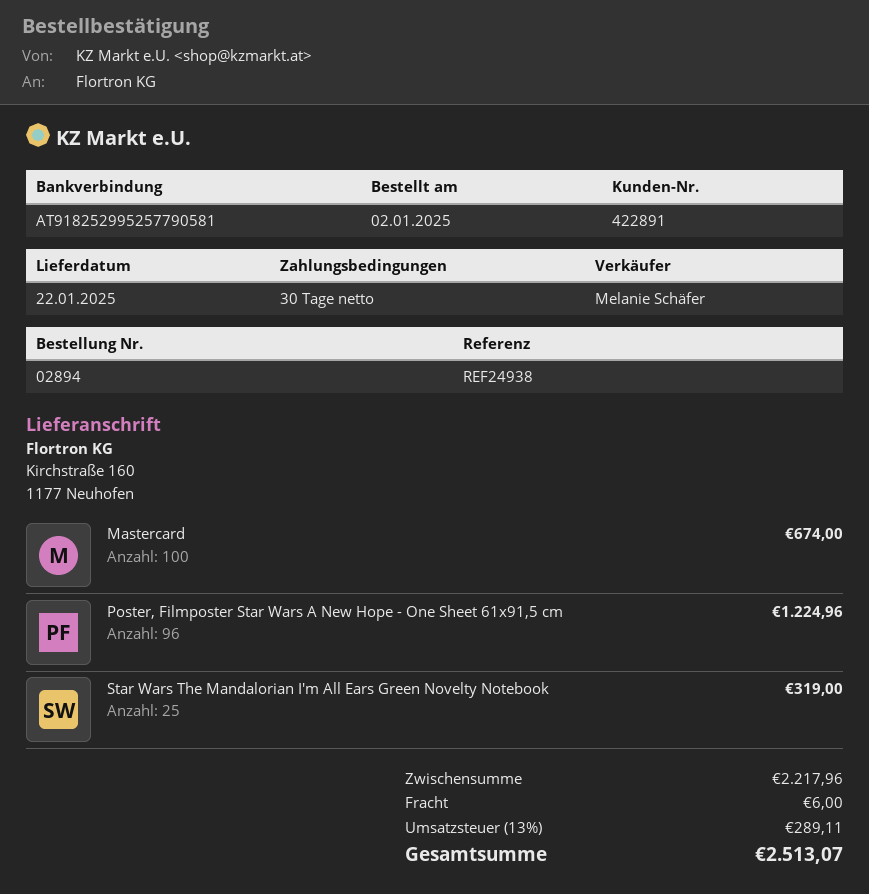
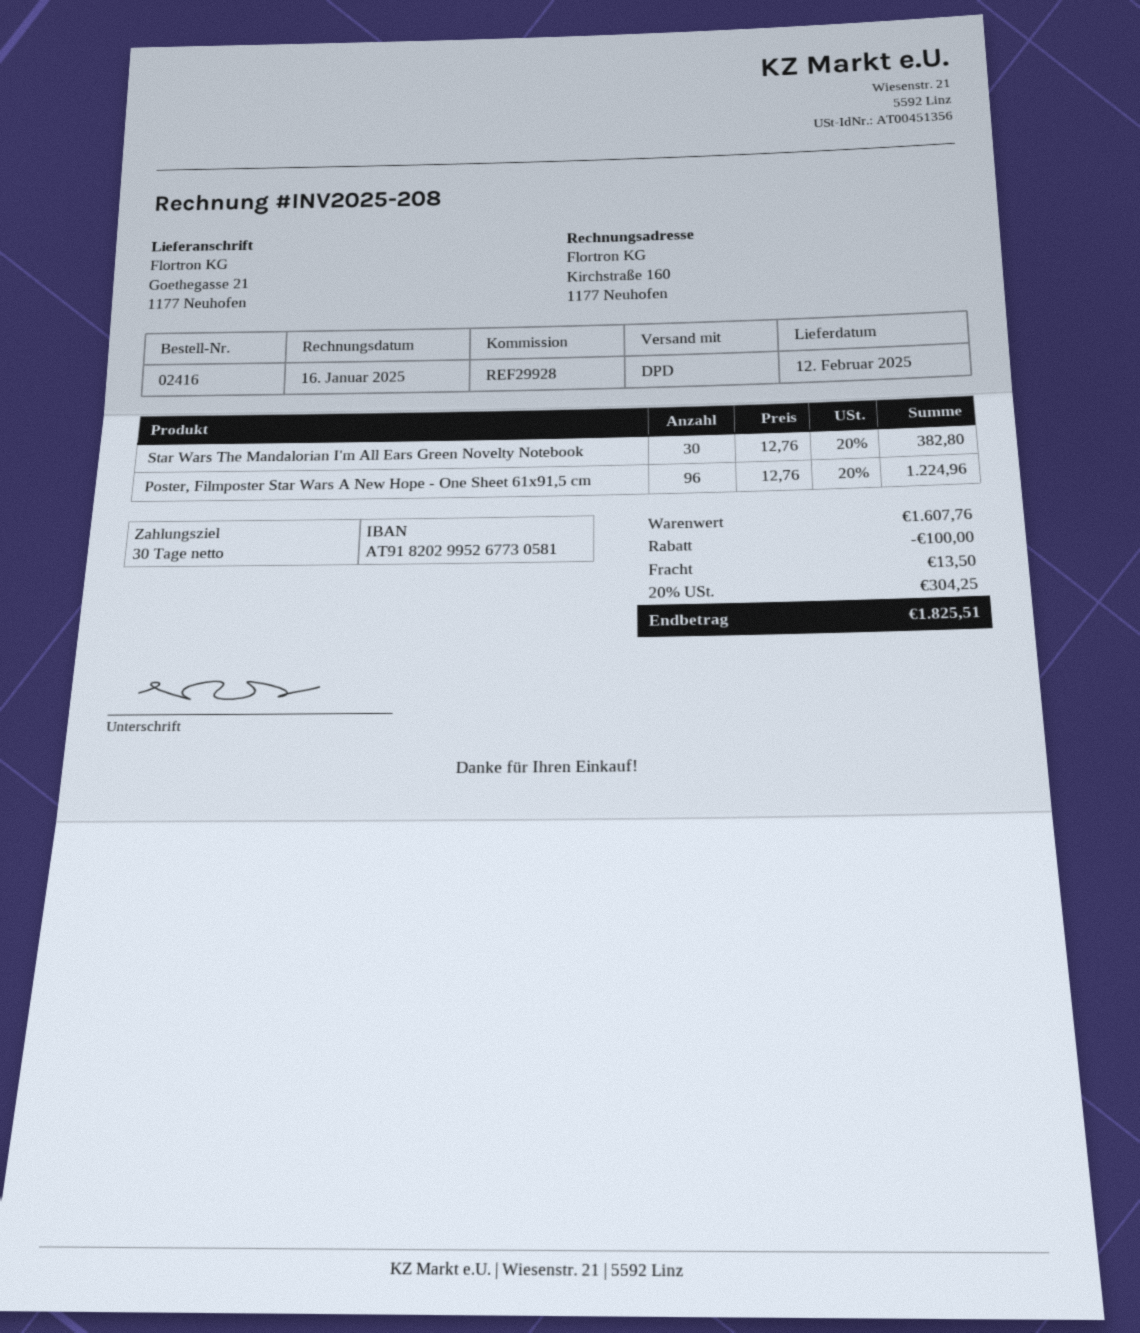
order number: 02894 -> 02416
delivery date: 2025-01-22 -> 2025-02-12
reference: REF24938 -> REF29928
bank account: AT918252995257790581 -> AT918202995267730581
ship to: Kirchstraße 160, 1177 Neuhofen -> Goethegasse 21, 1177 Neuhofen
Mastercard: 100 for 674.00 -> none
Star Wars The Mandalorian I'm All Ears Green Novelty Notebook: 25 for 319.00 -> 30 for 382.80
subtotal: 2217.96 -> 1607.76
discount: none -> 100.00
shipping: 6.00 -> 13.50
tax: 13% = 289.11 -> 20% = 304.25
total: 2513.07 -> 1825.51

